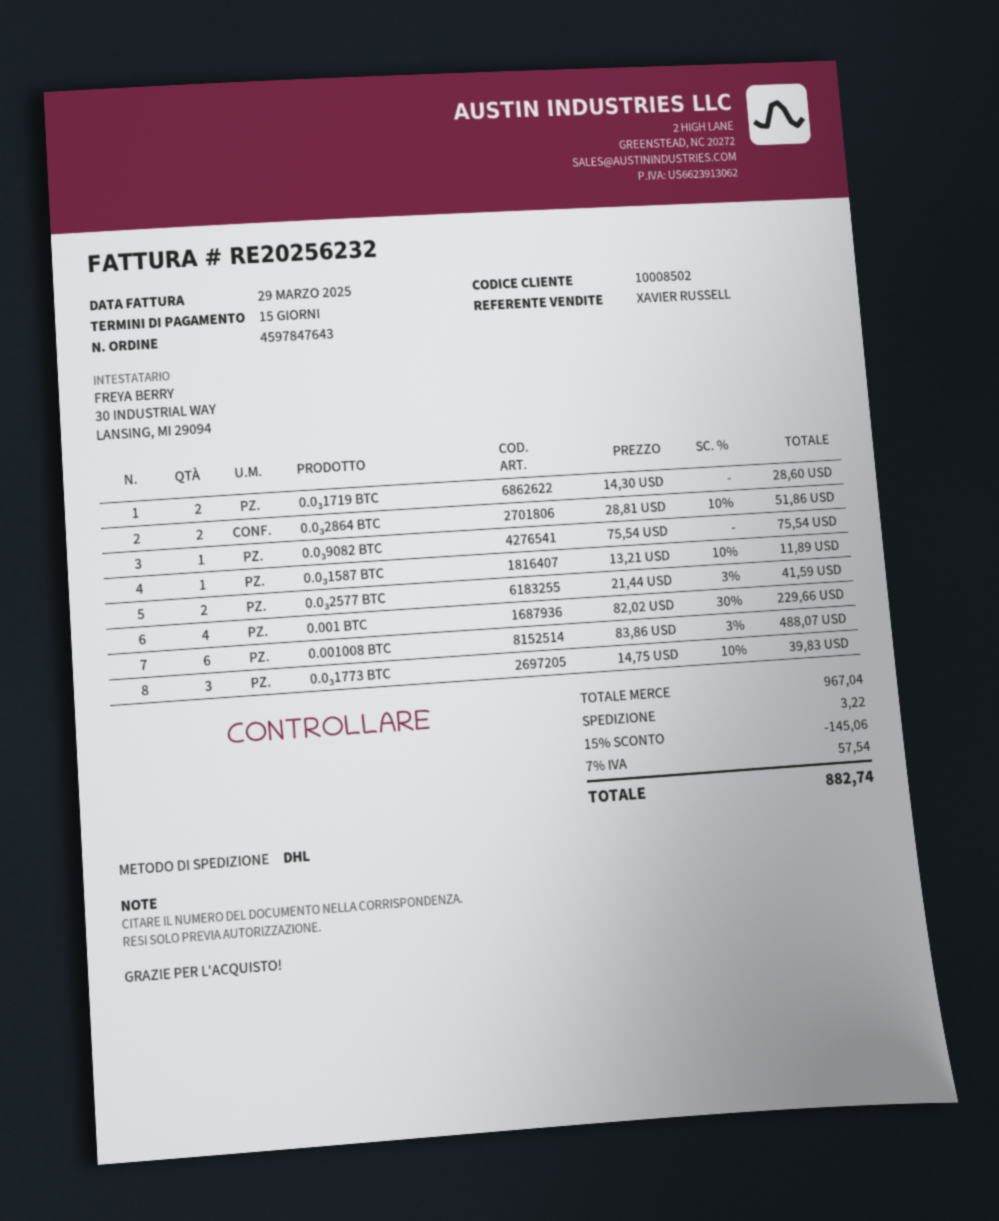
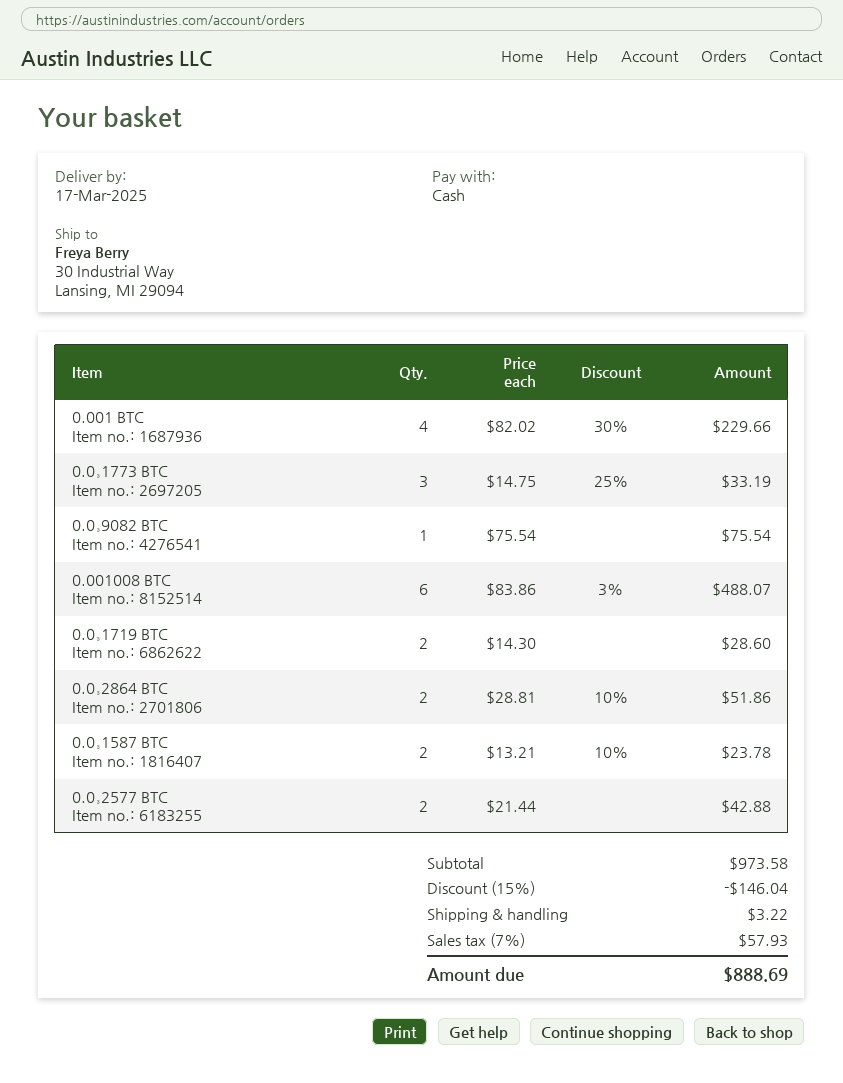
0.0₃1587 BTC: 1 x 13.21 - 10% = 11.89 -> 2 x 13.21 - 10% = 23.78
0.0₃2577 BTC: 2 x 21.44 - 3% = 41.59 -> 2 x 21.44 = 42.88
0.0₃1773 BTC: 3 x 14.75 - 10% = 39.83 -> 3 x 14.75 - 25% = 33.19
subtotal: 967.04 -> 973.58
discount: 15% = 145.06 -> 15% = 146.04
tax: 7% = 57.54 -> 7% = 57.93
total: 882.74 -> 888.69

